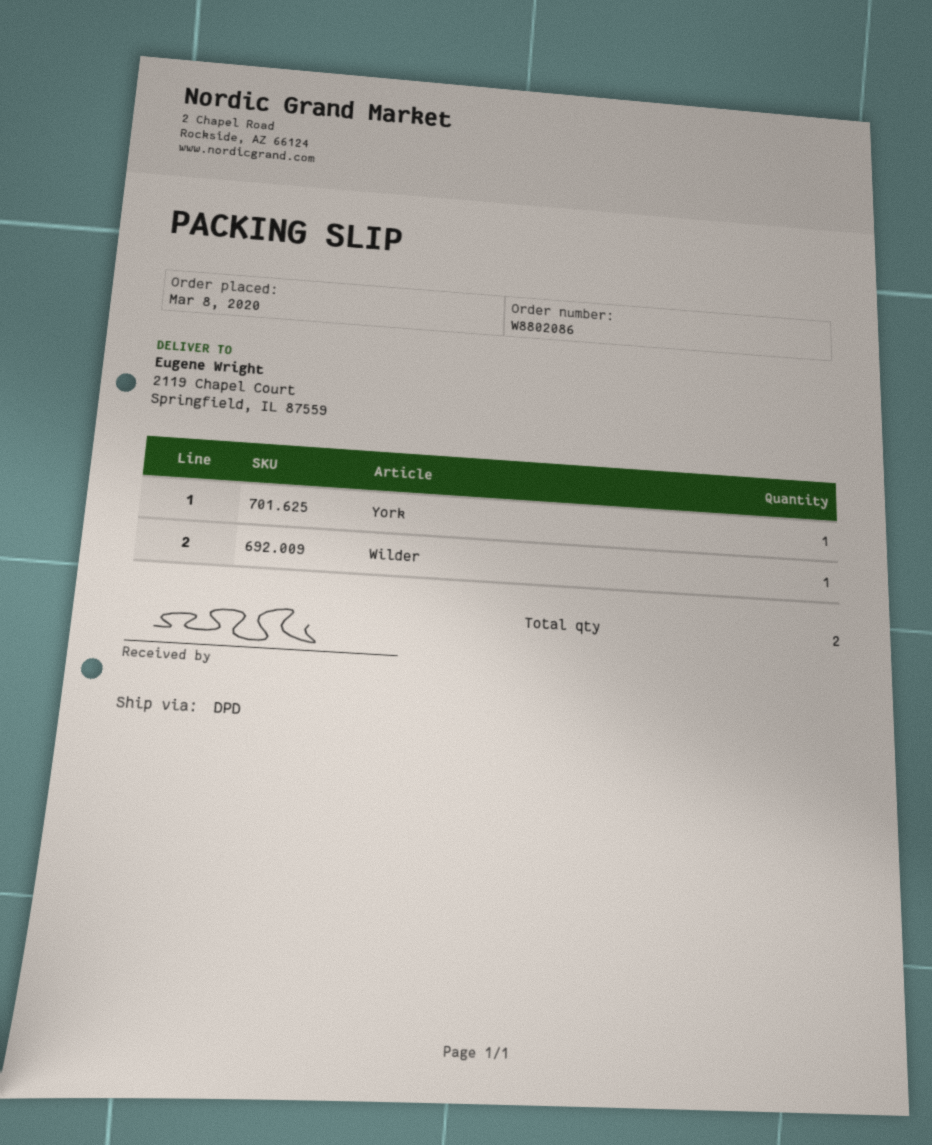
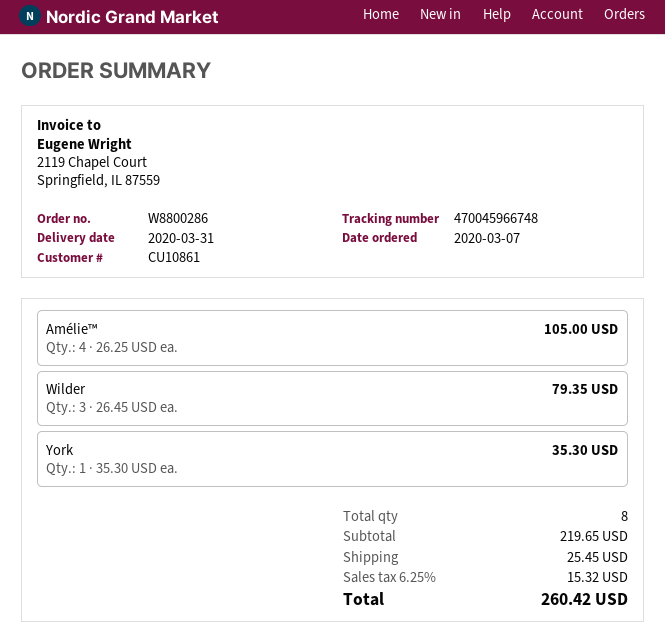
order number: W8802086 -> W8800286
order date: 2020-03-08 -> 2020-03-07
Wilder: 1 -> 3
Amélie™: none -> 4
total quantity: 2 -> 8

